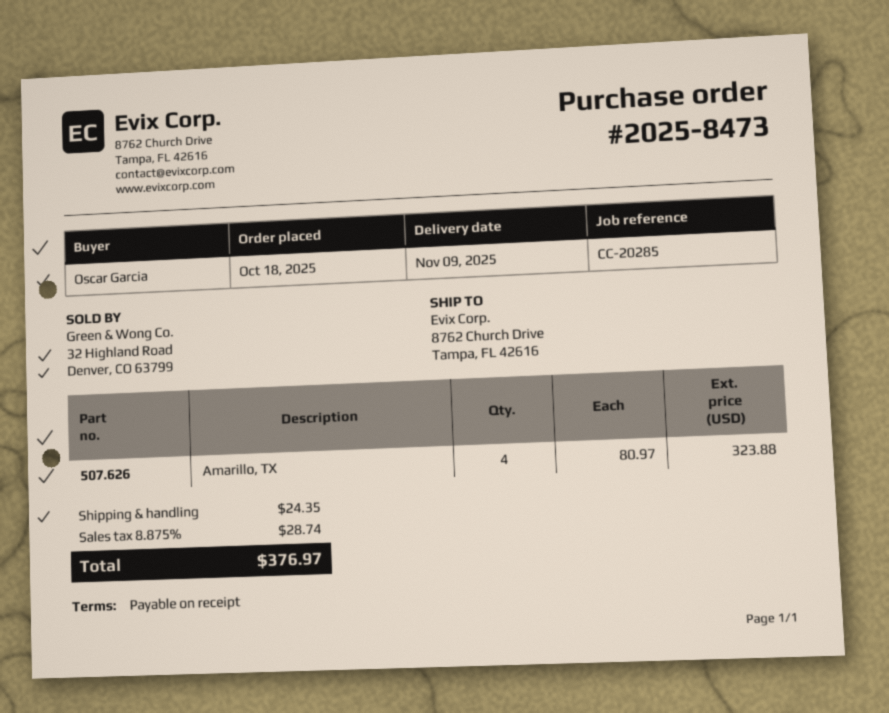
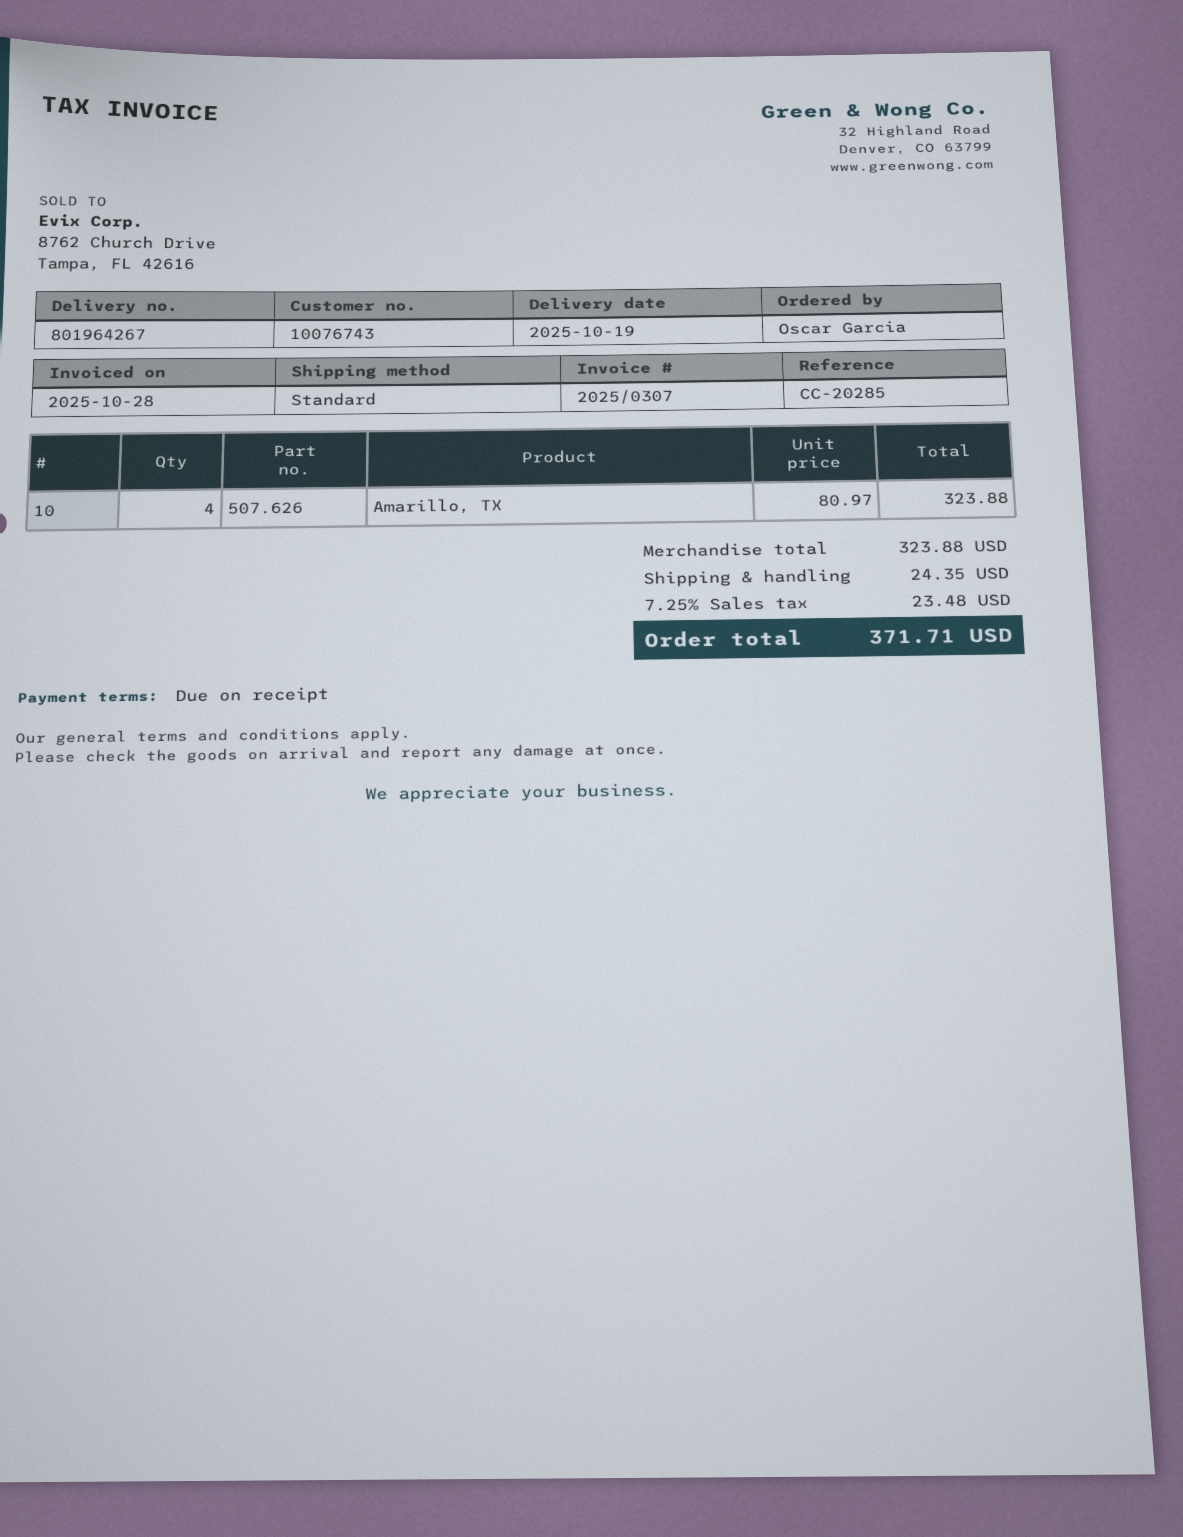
delivery date: 2025-11-09 -> 2025-10-19
tax: 8.875% = 28.74 -> 7.25% = 23.48
total: 376.97 -> 371.71

